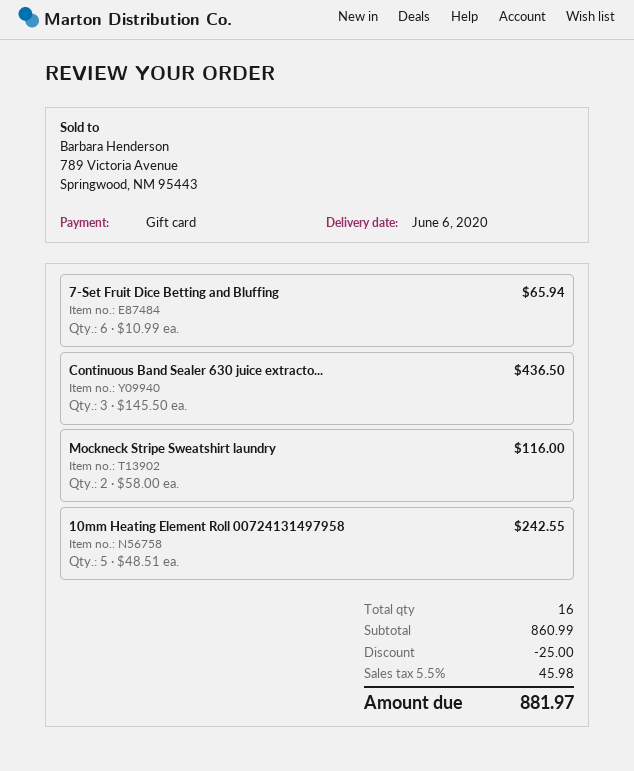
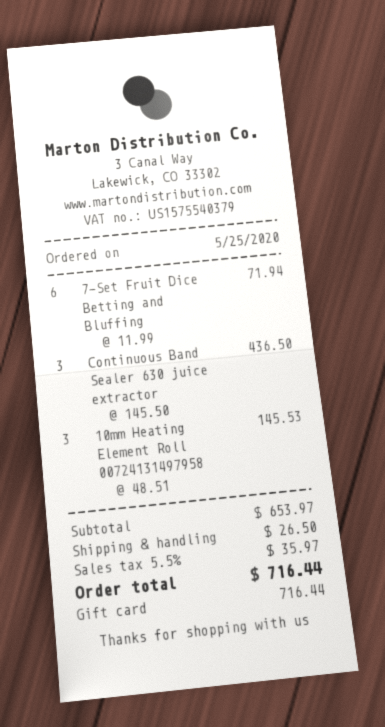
7-Set Fruit Dice Betting and Bluffing: 6 x 10.99 = 65.94 -> 6 x 11.99 = 71.94
Mockneck Stripe Sweatshirt laundry: 2 x 58.00 = 116.00 -> none
10mm Heating Element Roll 00724131497958: 5 x 48.51 = 242.55 -> 3 x 48.51 = 145.53
subtotal: 860.99 -> 653.97
discount: 25.00 -> none
shipping: none -> 26.50
tax: 5.5% = 45.98 -> 5.5% = 35.97
total: 881.97 -> 716.44

